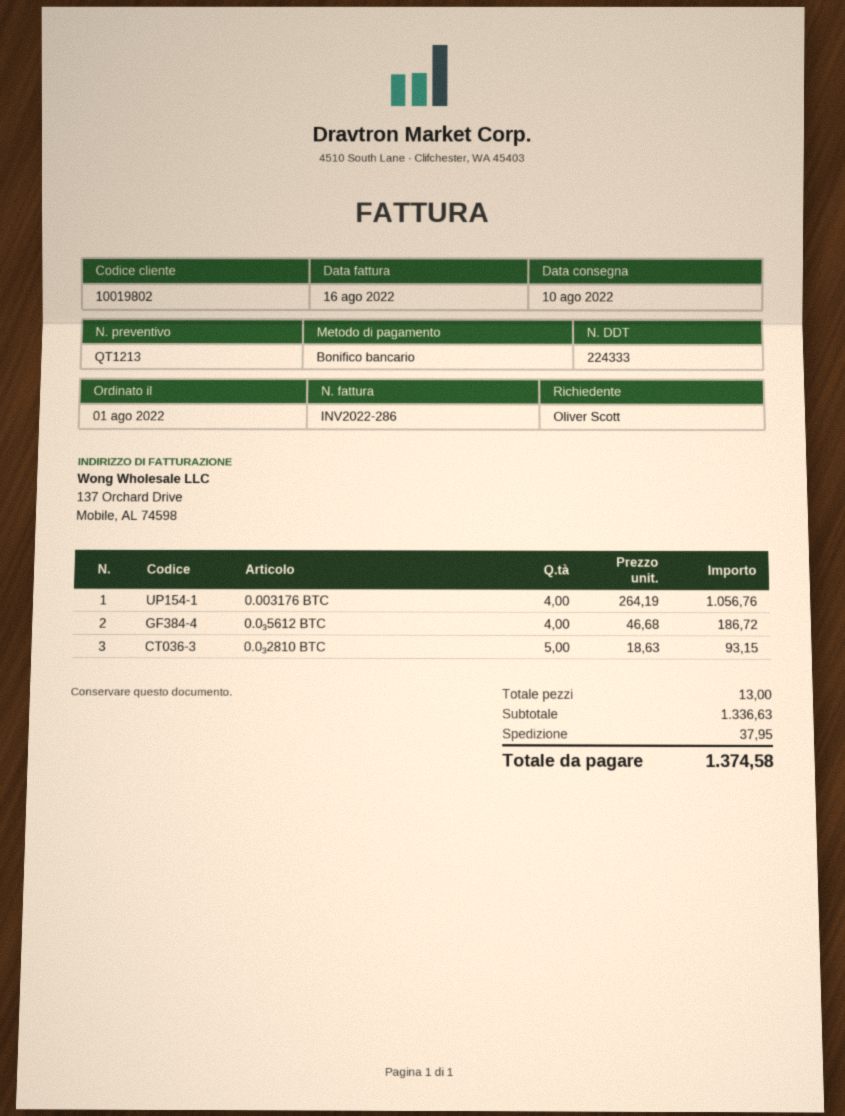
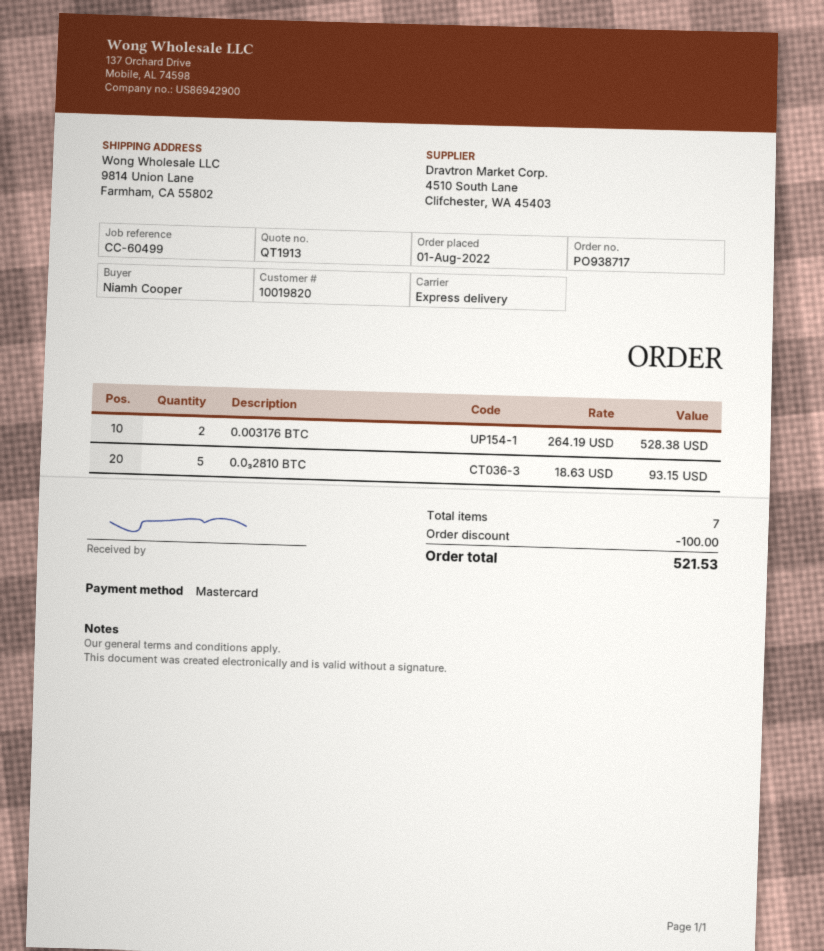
quote number: QT1213 -> QT1913
customer number: 10019802 -> 10019820
ordered by: Oliver Scott -> Niamh Cooper
payment method: bank transfer -> Mastercard
0.003176 BTC: 4 x 264.19 = 1056.76 -> 2 x 264.19 = 528.38
0.0₃5612 BTC: 4 x 46.68 = 186.72 -> none
total quantity: 13 -> 7
discount: none -> 100.00
shipping: 37.95 -> none
total: 1374.58 -> 521.53

